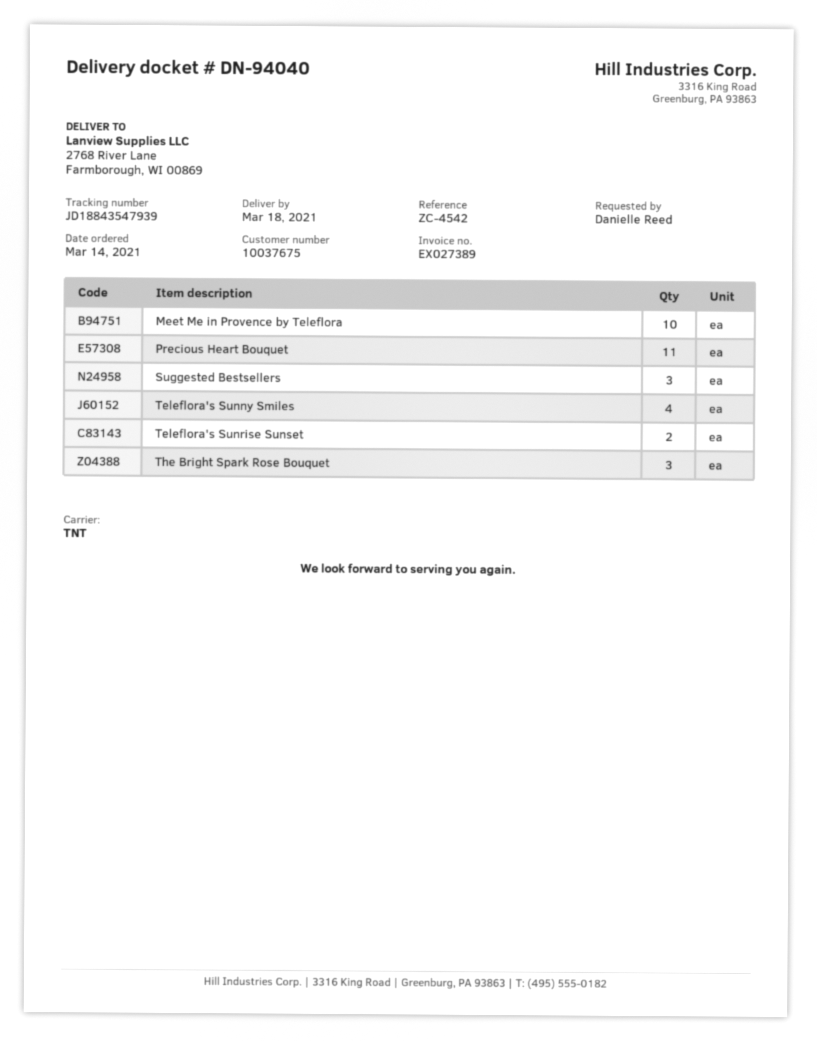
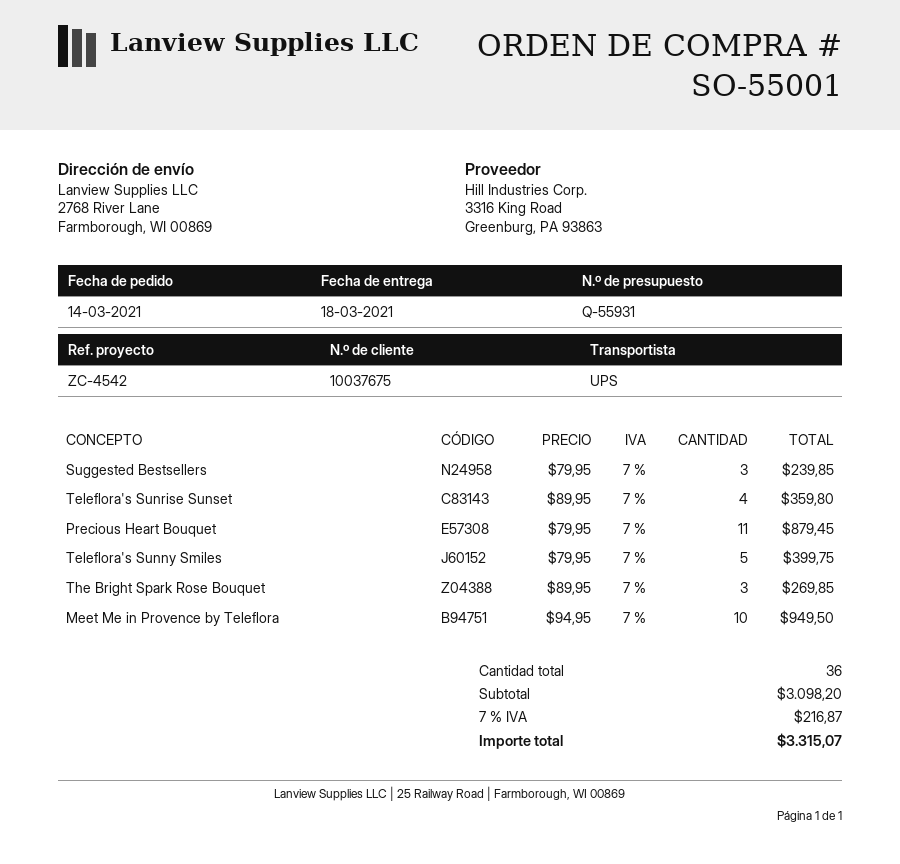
shipping method: TNT -> UPS
Teleflora's Sunny Smiles: 4 -> 5
Teleflora's Sunrise Sunset: 2 -> 4

